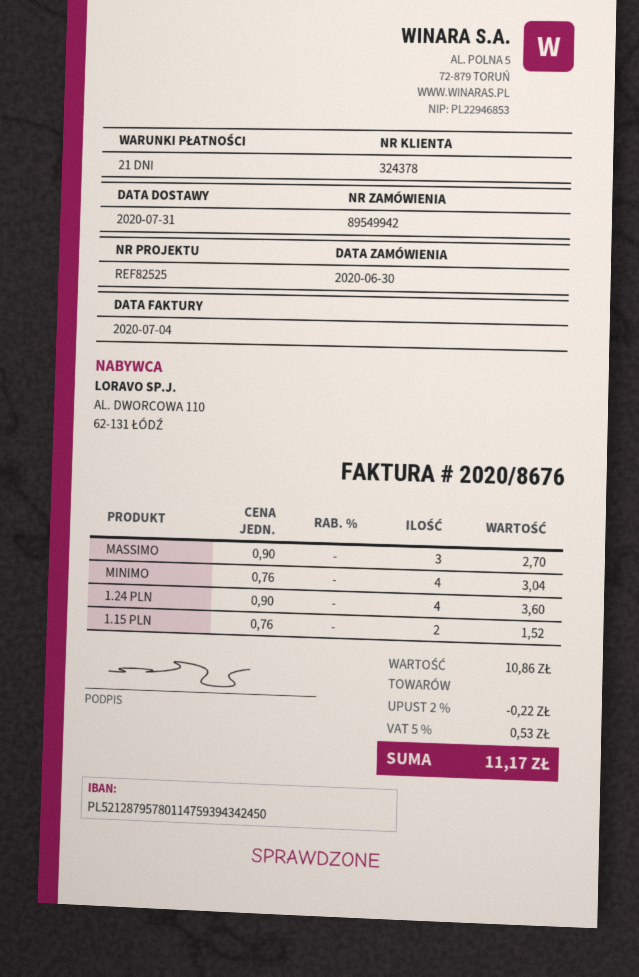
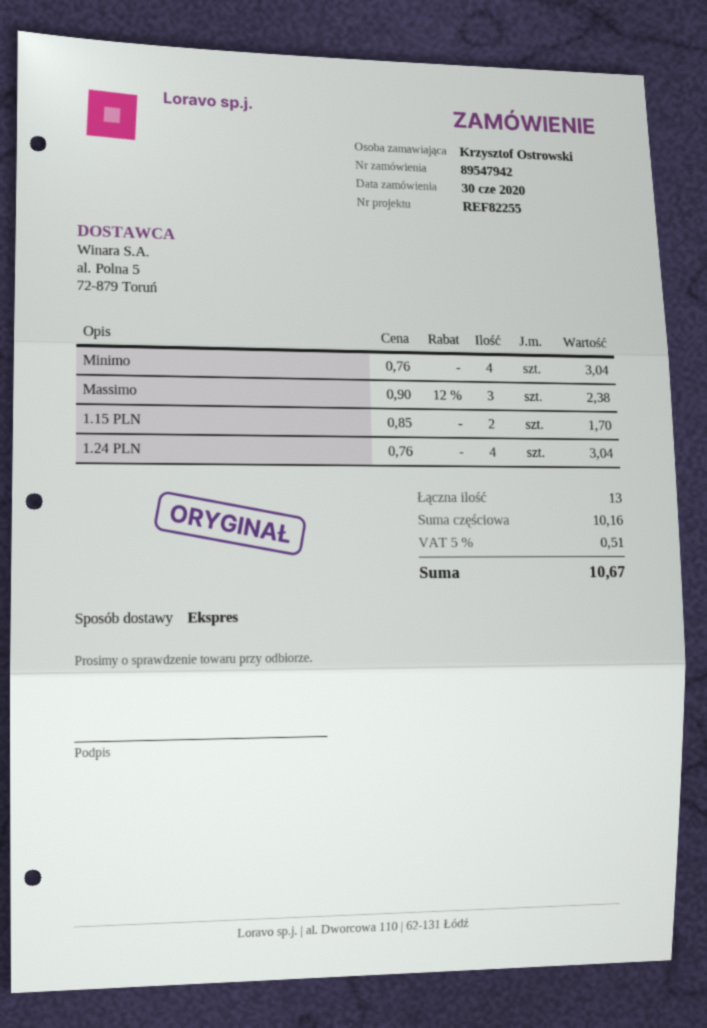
order number: 89549942 -> 89547942
reference: REF82525 -> REF82255
MASSIMO: 3 x 0.90 = 2.70 -> 3 x 0.90 - 12% = 2.38
1.24 PLN: 4 x 0.90 = 3.60 -> 4 x 0.76 = 3.04
1.15 PLN: 2 x 0.76 = 1.52 -> 2 x 0.85 = 1.70
subtotal: 10.86 -> 10.16
discount: 2% = 0.22 -> none
tax: 5% = 0.53 -> 5% = 0.51
total: 11.17 -> 10.67

